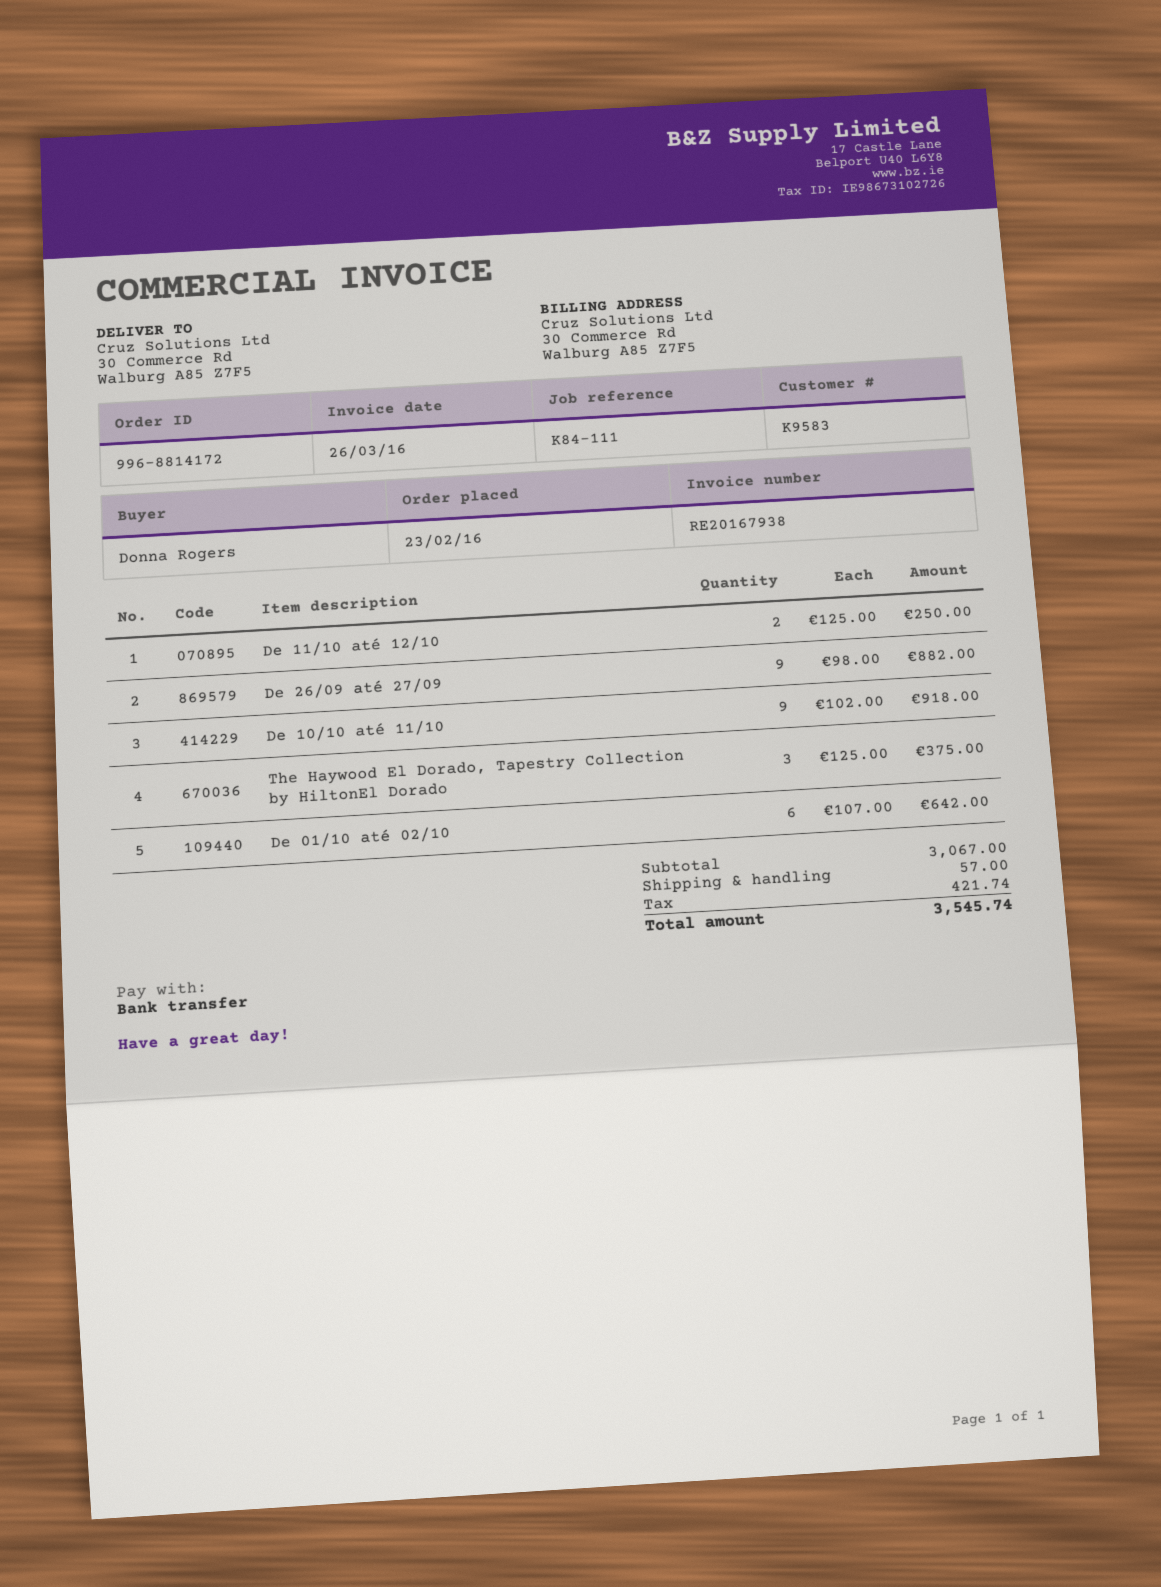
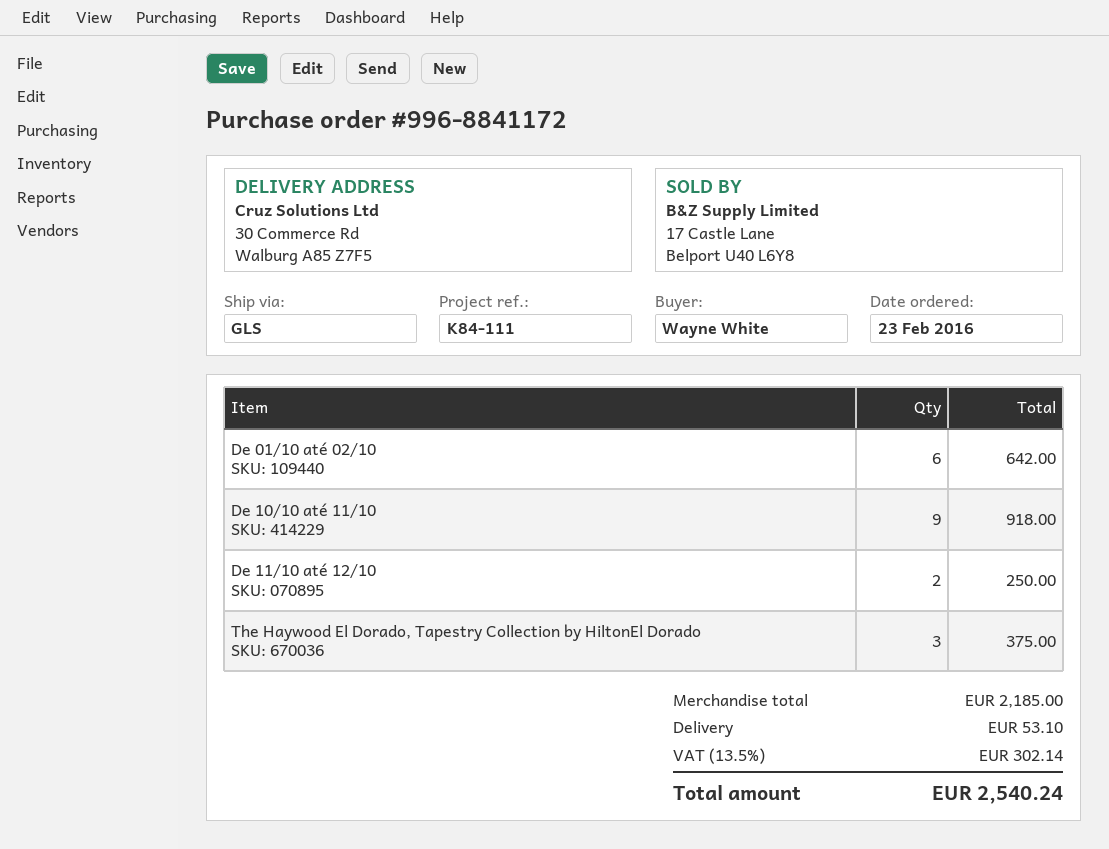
order number: 996-8814172 -> 996-8841172
ordered by: Donna Rogers -> Wayne White
De 26/09 até 27/09: 9 for 882.00 -> none
subtotal: 3067.00 -> 2185.00
shipping: 57.00 -> 53.10
tax: 421.74 -> 302.14
total: 3545.74 -> 2540.24

